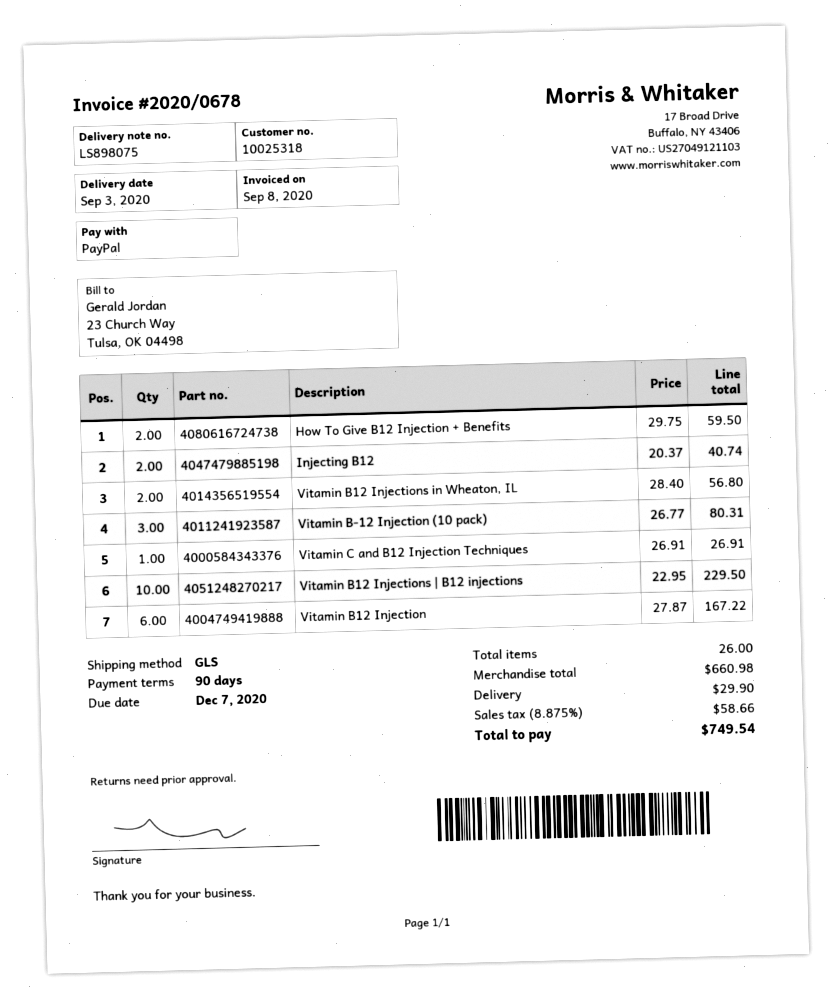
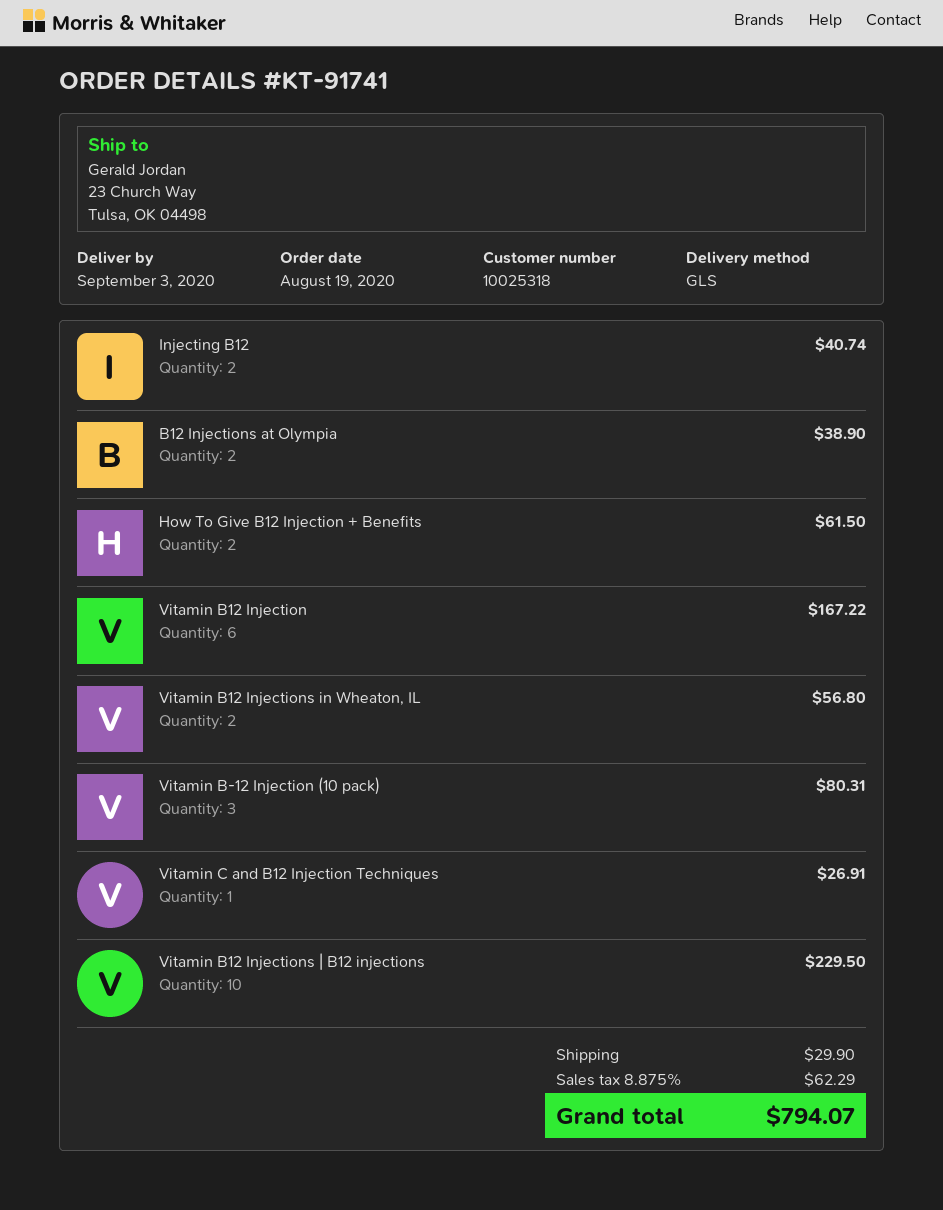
How To Give B12 Injection + Benefits: 2 for 59.50 -> 2 for 61.50
B12 Injections at Olympia: none -> 2 for 38.90
tax: 8.875% = 58.66 -> 8.875% = 62.29
total: 749.54 -> 794.07

